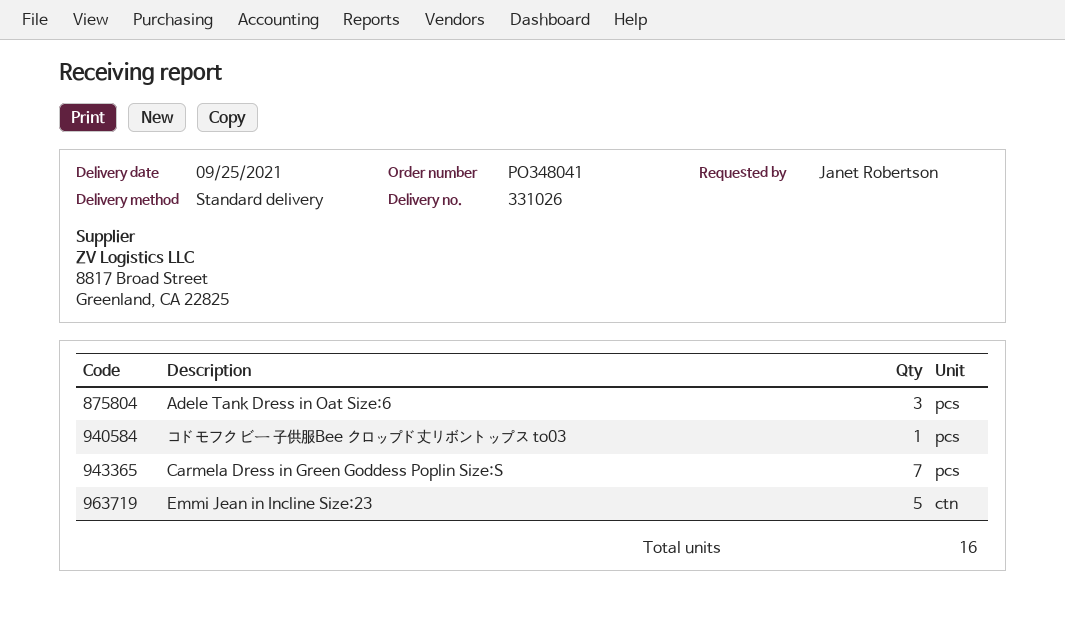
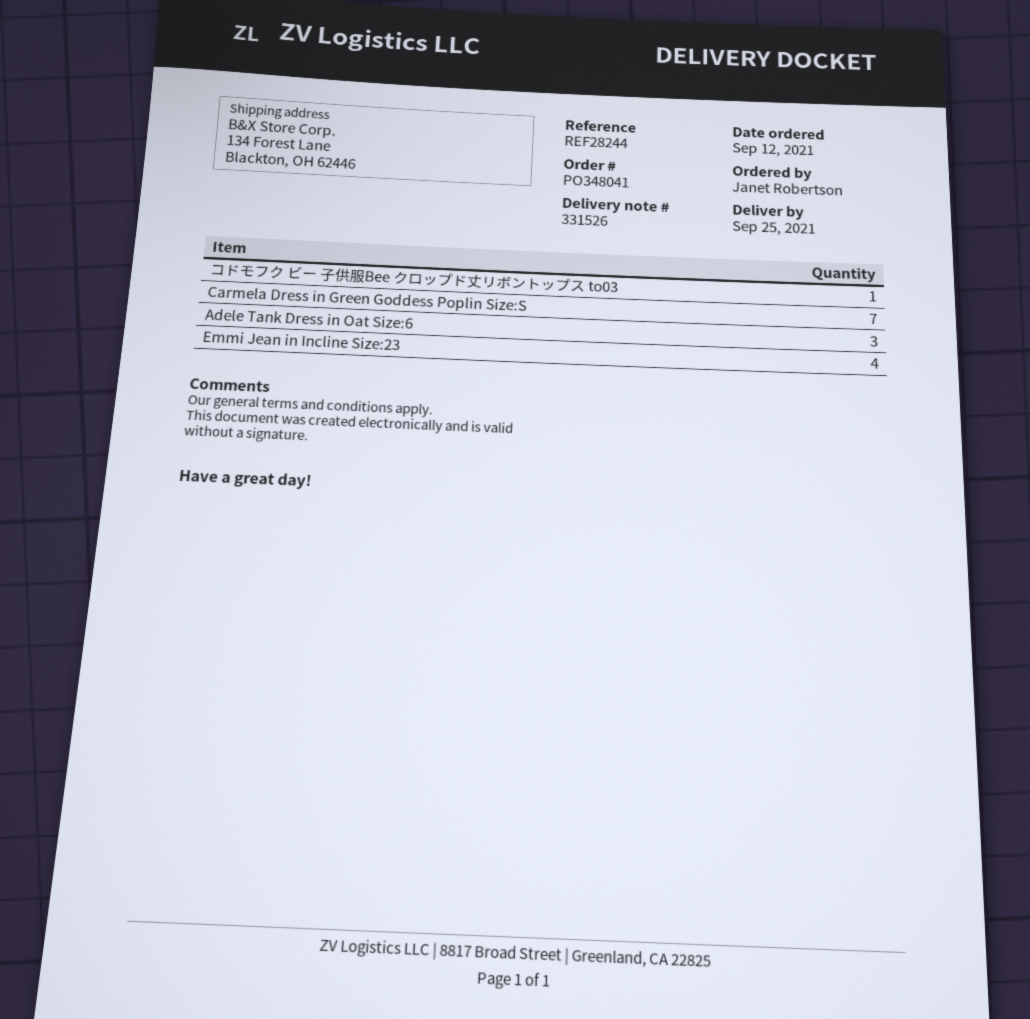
delivery note number: 331026 -> 331526
Emmi Jean in Incline Size:23: 5 -> 4

